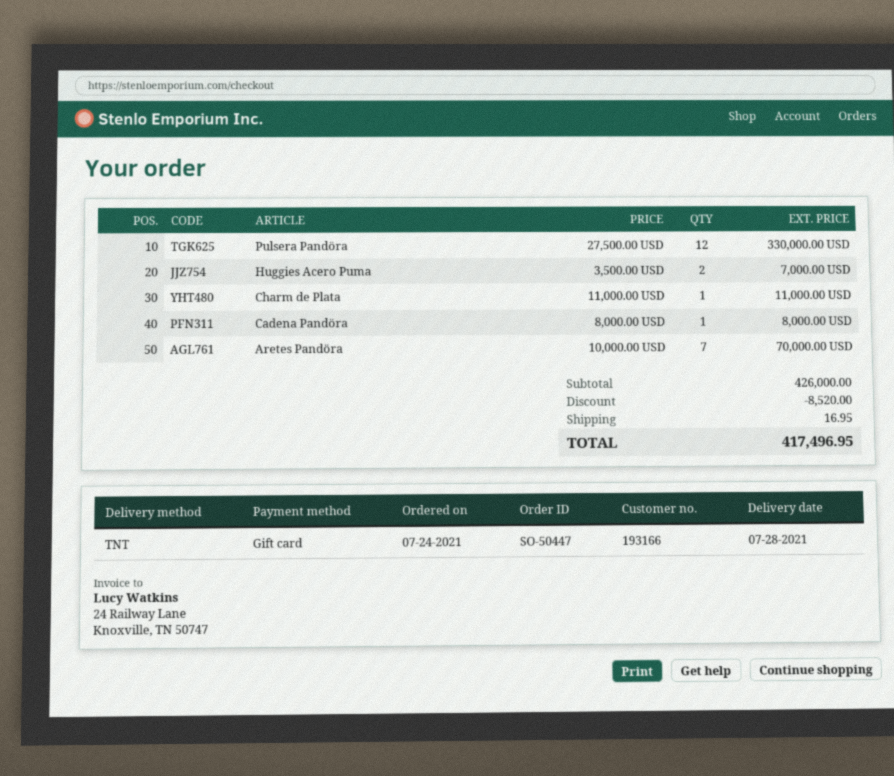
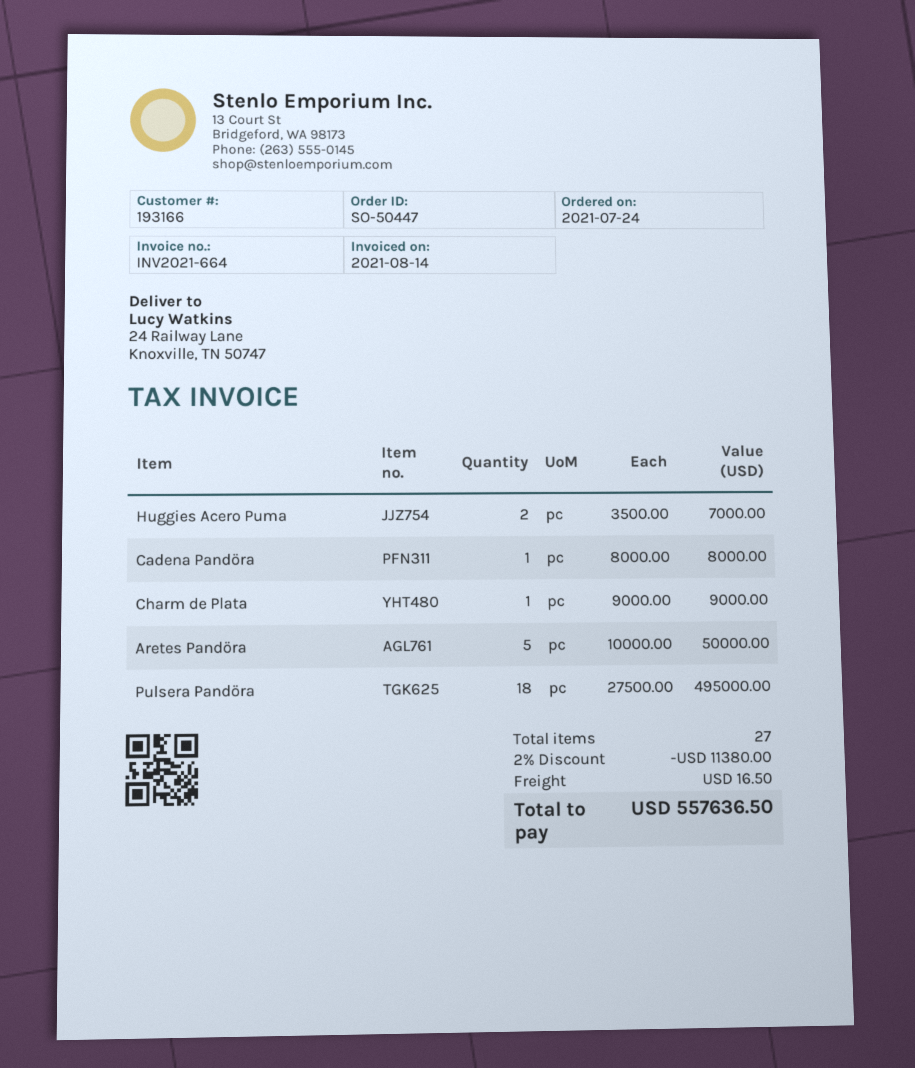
Pulsera Pandöra: 12 x 27500.00 = 330000.00 -> 18 x 27500.00 = 495000.00
Charm de Plata: 1 x 11000.00 = 11000.00 -> 1 x 9000.00 = 9000.00
Aretes Pandöra: 7 x 10000.00 = 70000.00 -> 5 x 10000.00 = 50000.00
discount: 8520.00 -> 11380.00
shipping: 16.95 -> 16.50
total: 417496.95 -> 557636.50

